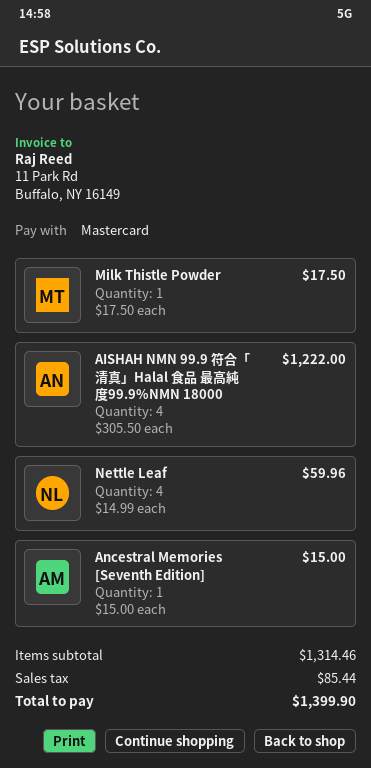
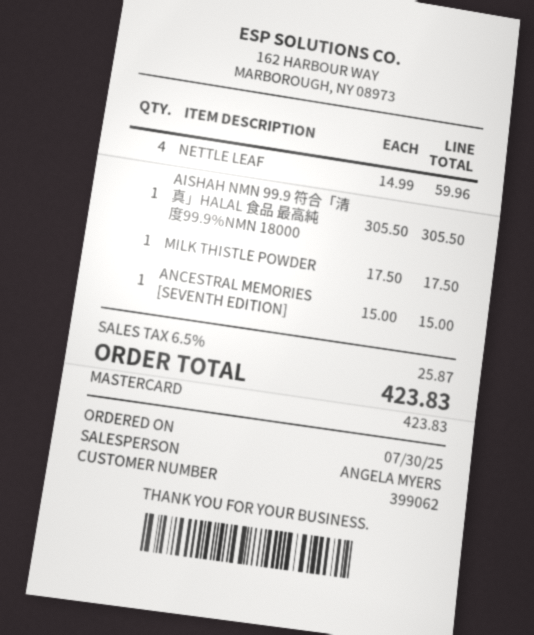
AISHAH NMN 99.9 符合「清真」Halal 食品 最高純度99.9%NMN 18000: 4 x 305.50 = 1222.00 -> 1 x 305.50 = 305.50
tax: 85.44 -> 25.87
total: 1399.90 -> 423.83

